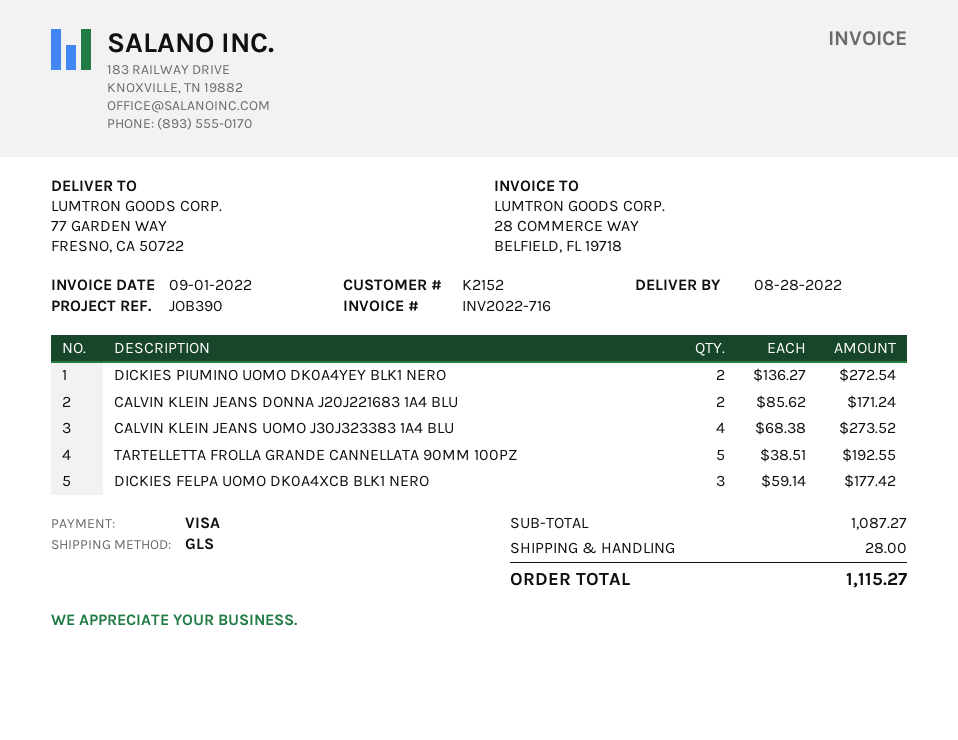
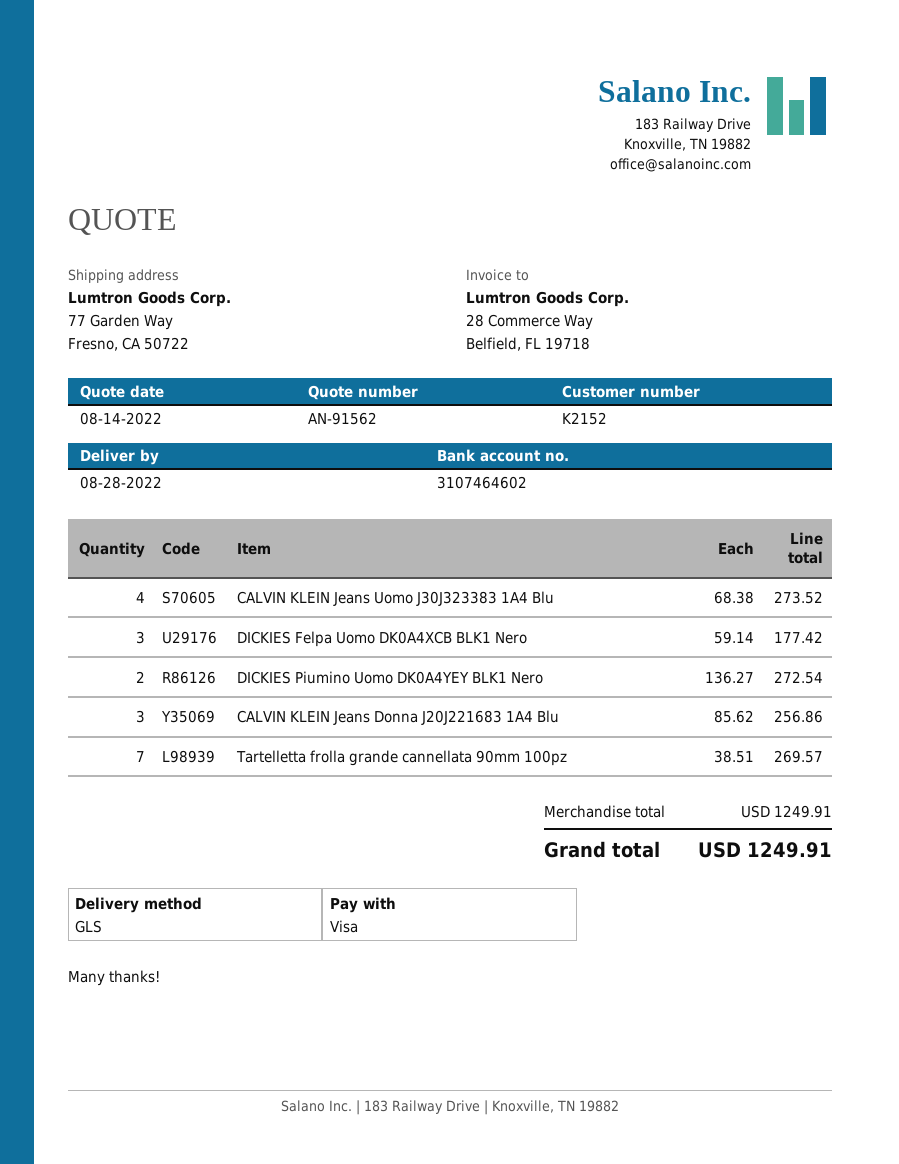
CALVIN KLEIN JEANS DONNA J20J221683 1A4 BLU: 2 x 85.62 = 171.24 -> 3 x 85.62 = 256.86
TARTELLETTA FROLLA GRANDE CANNELLATA 90MM 100PZ: 5 x 38.51 = 192.55 -> 7 x 38.51 = 269.57
subtotal: 1087.27 -> 1249.91
shipping: 28.00 -> none
total: 1115.27 -> 1249.91

